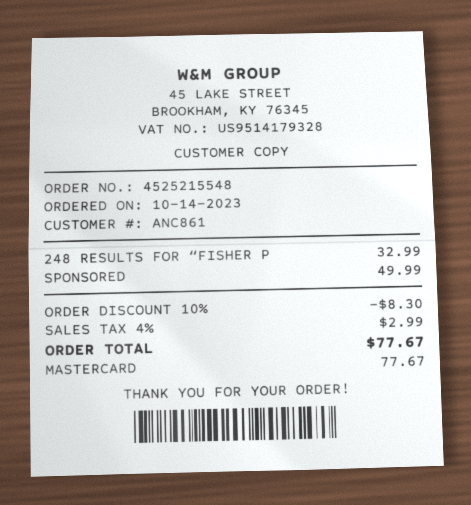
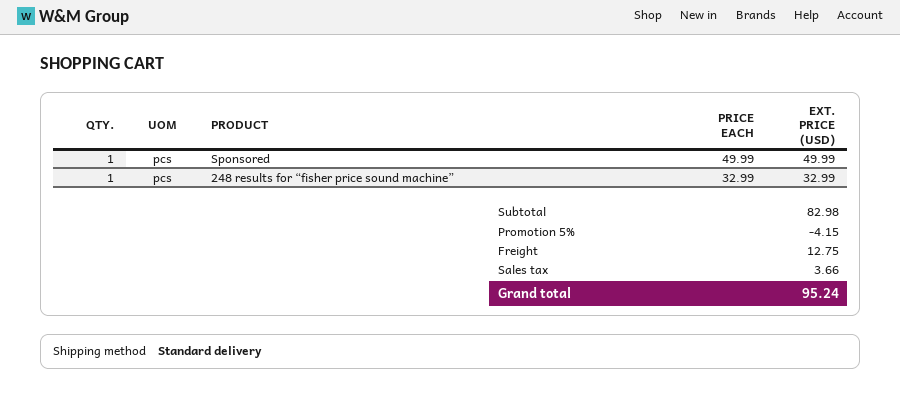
discount: 10% = 8.30 -> 5% = 4.15
shipping: none -> 12.75
tax: 2.99 -> 3.66
total: 77.67 -> 95.24

